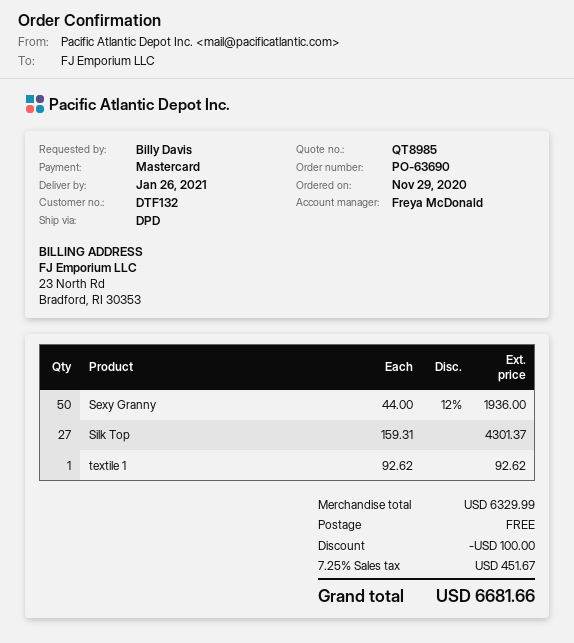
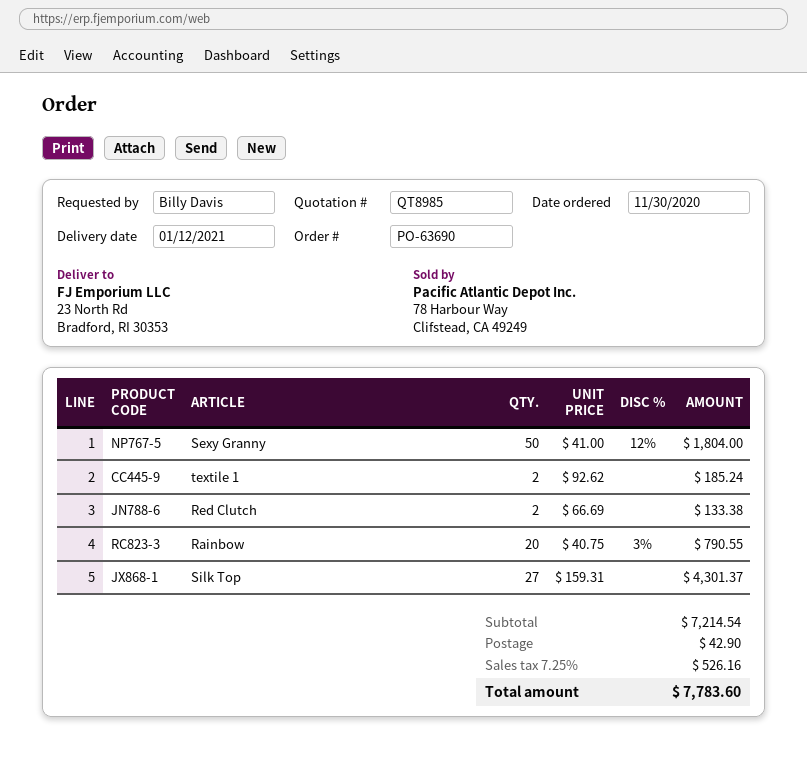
order date: 2020-11-29 -> 2020-11-30
delivery date: 2021-01-26 -> 2021-01-12
Sexy Granny: 50 x 44.00 - 12% = 1936.00 -> 50 x 41.00 - 12% = 1804.00
textile 1: 1 x 92.62 = 92.62 -> 2 x 92.62 = 185.24
Red Clutch: none -> 2 x 66.69 = 133.38
Rainbow: none -> 20 x 40.75 - 3% = 790.55
subtotal: 6329.99 -> 7214.54
discount: 100.00 -> none
shipping: 0.00 -> 42.90
tax: 7.25% = 451.67 -> 7.25% = 526.16
total: 6681.66 -> 7783.60

